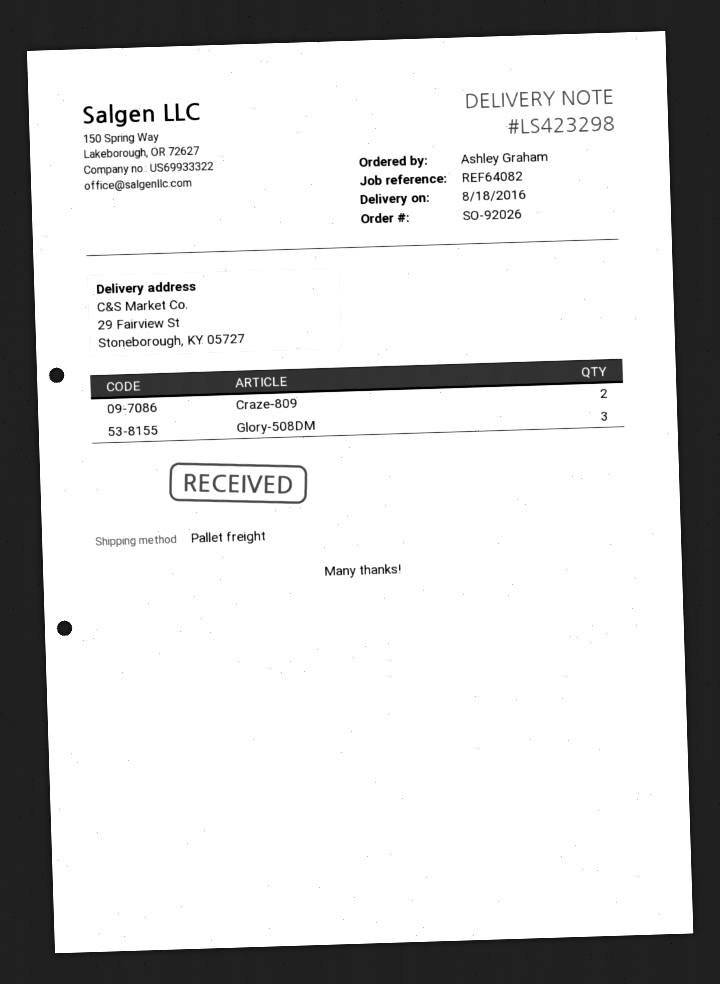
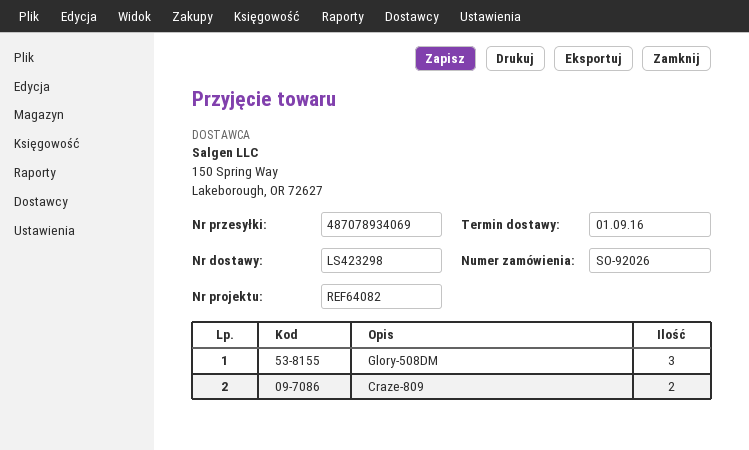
delivery date: 2016-08-18 -> 2016-09-01

